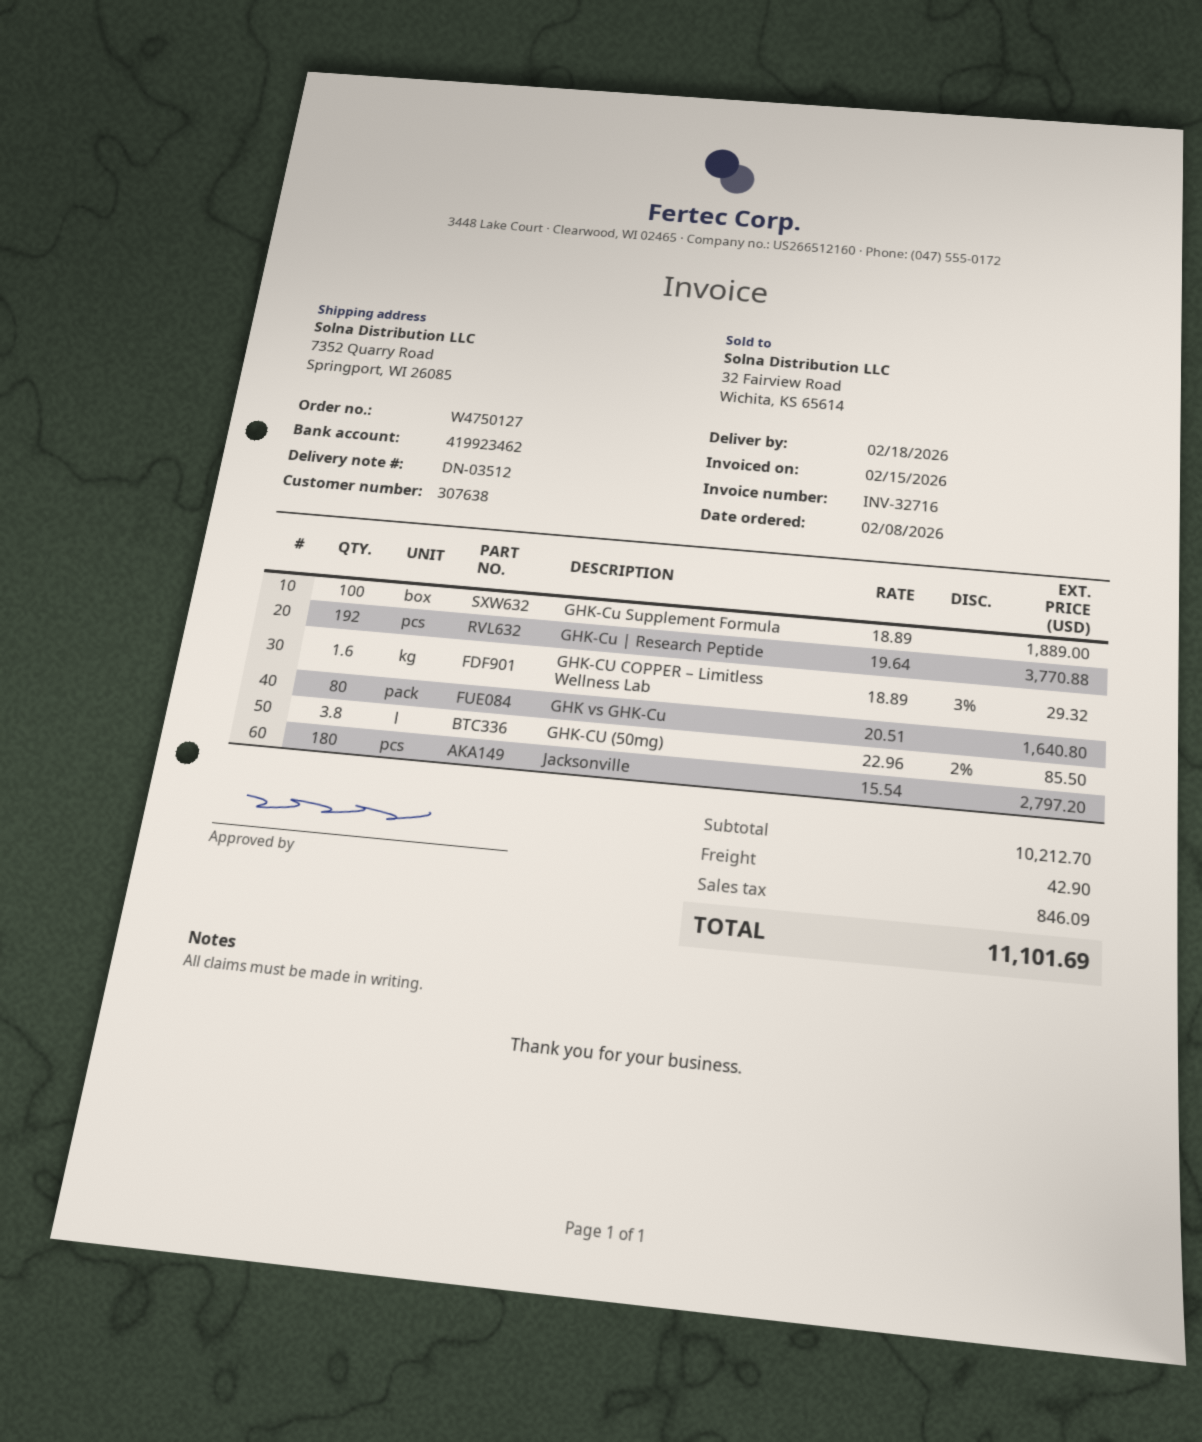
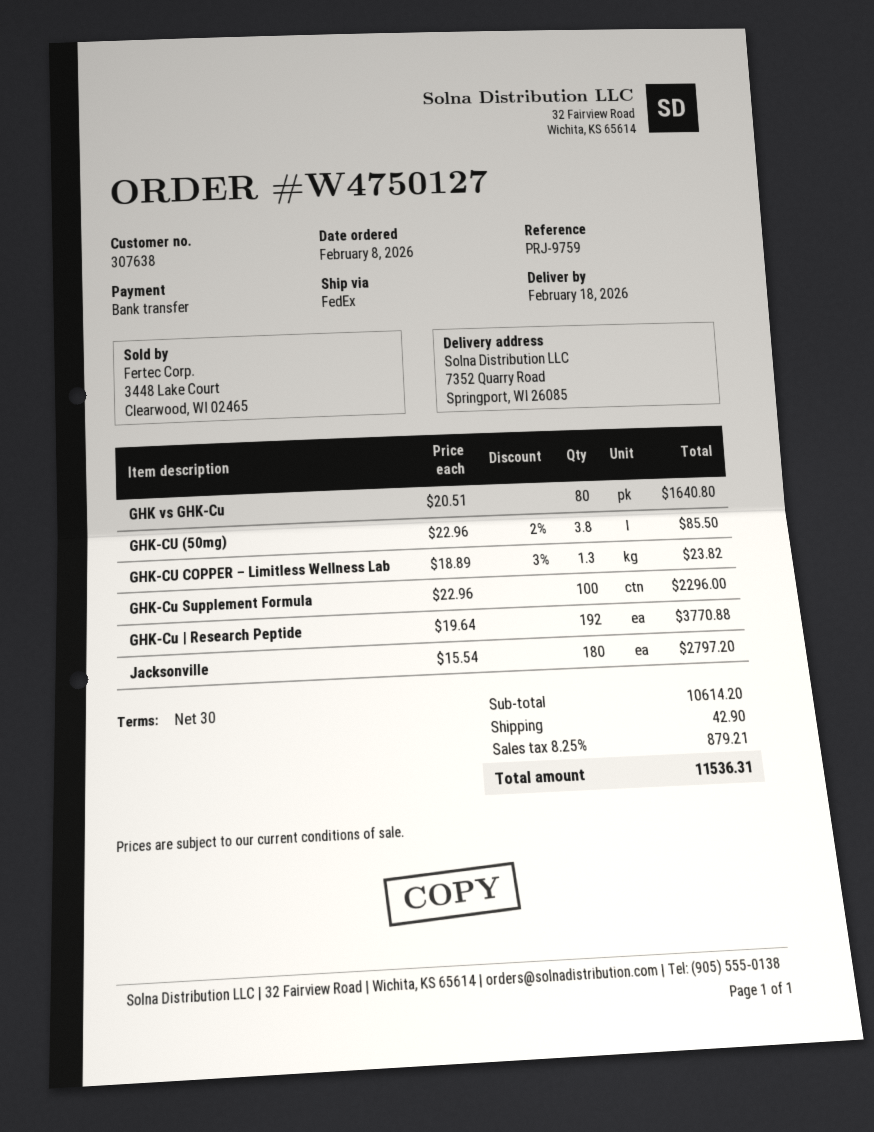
GHK-Cu Supplement Formula: 100 x 18.89 = 1889.00 -> 100 x 22.96 = 2296.00
GHK-CU COPPER – Limitless Wellness Lab: 1.6 x 18.89 - 3% = 29.32 -> 1.3 x 18.89 - 3% = 23.82
subtotal: 10212.70 -> 10614.20
tax: 846.09 -> 879.21
total: 11101.69 -> 11536.31

